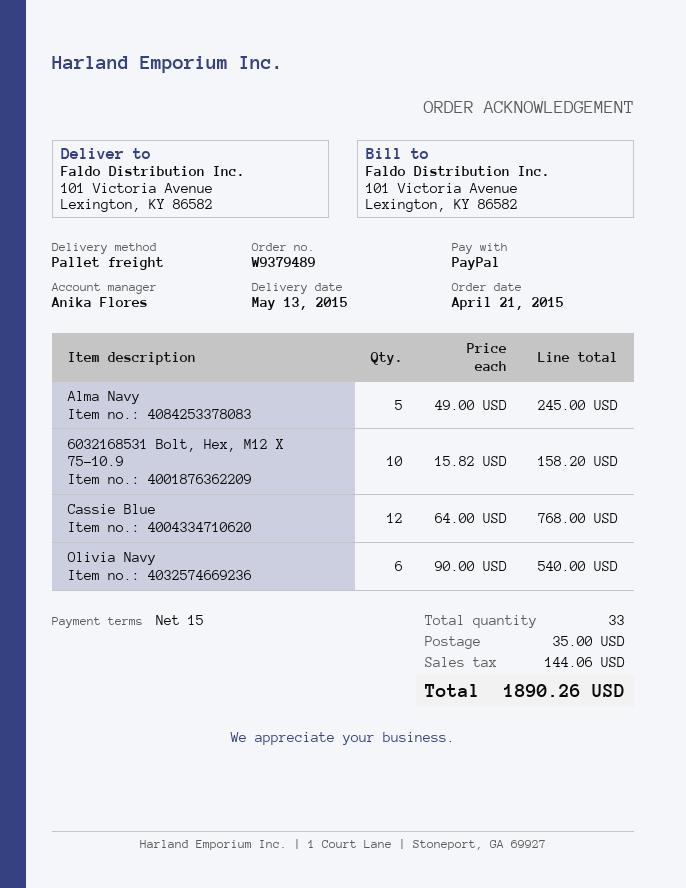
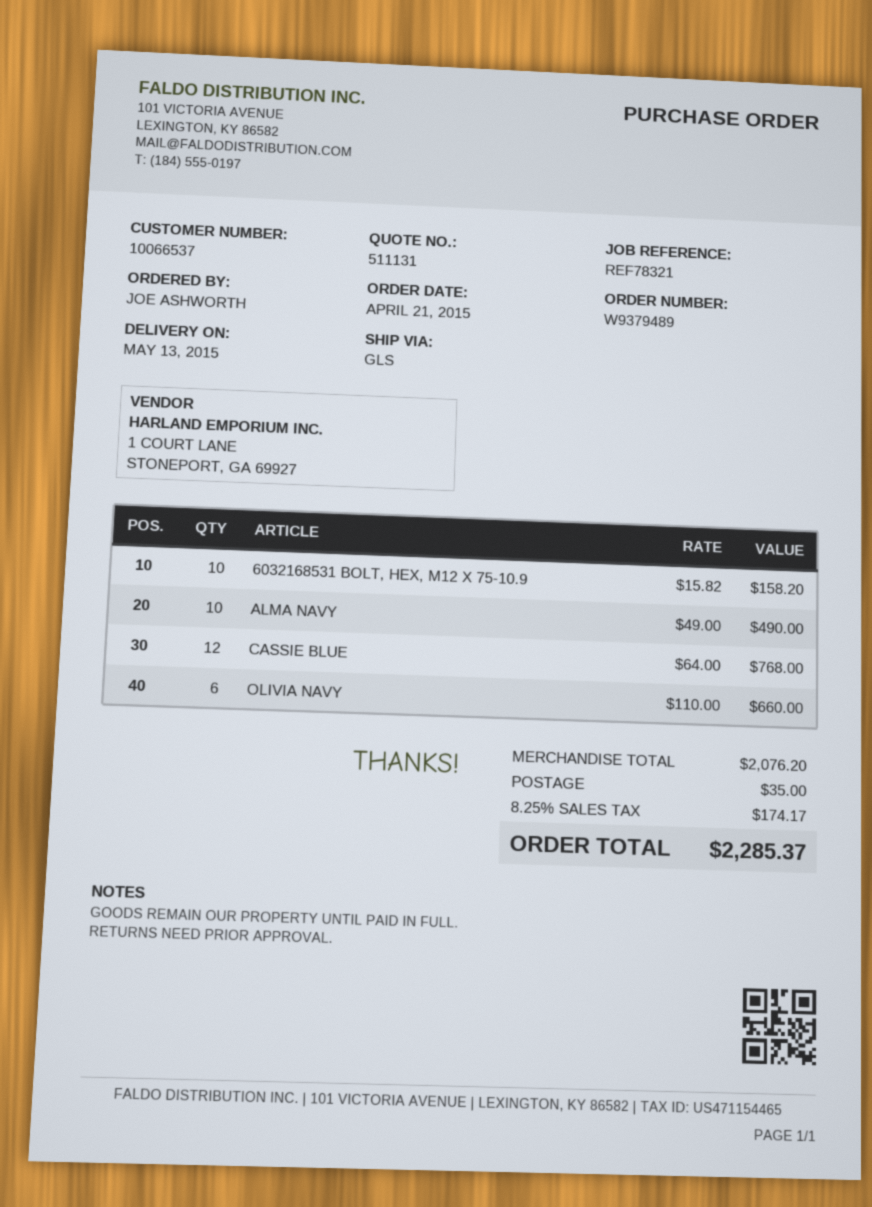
shipping method: pallet freight -> GLS
Alma Navy: 5 x 49.00 = 245.00 -> 10 x 49.00 = 490.00
Olivia Navy: 6 x 90.00 = 540.00 -> 6 x 110.00 = 660.00
tax: 144.06 -> 174.17
total: 1890.26 -> 2285.37

